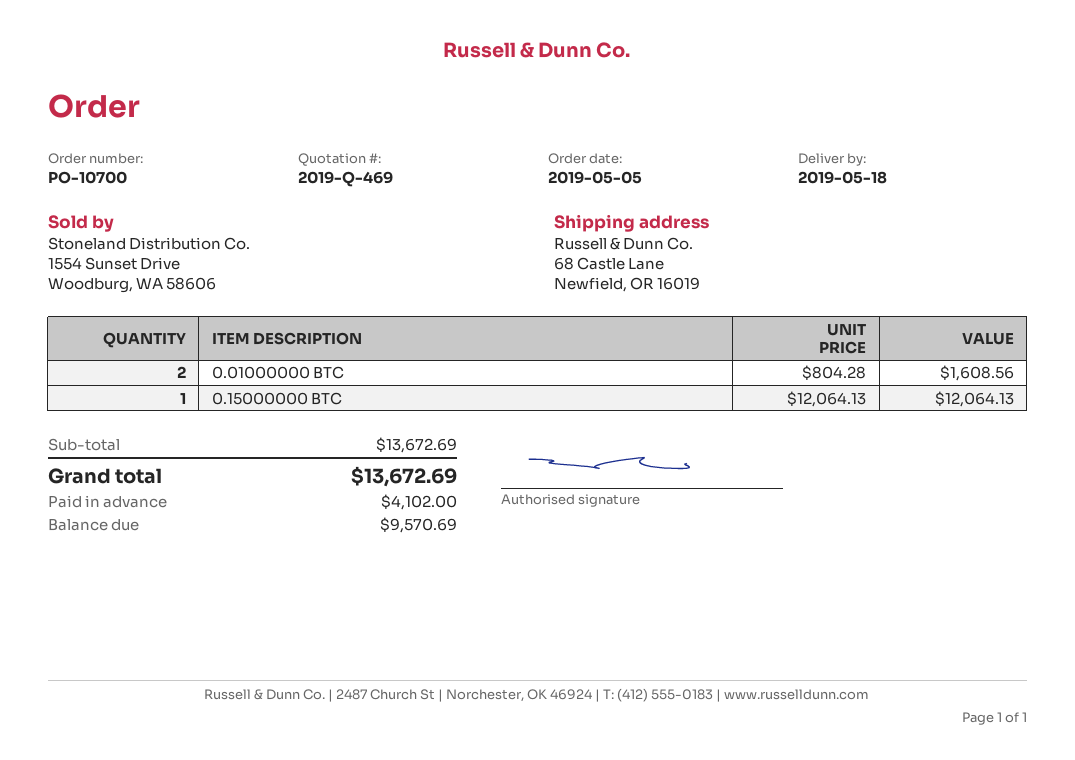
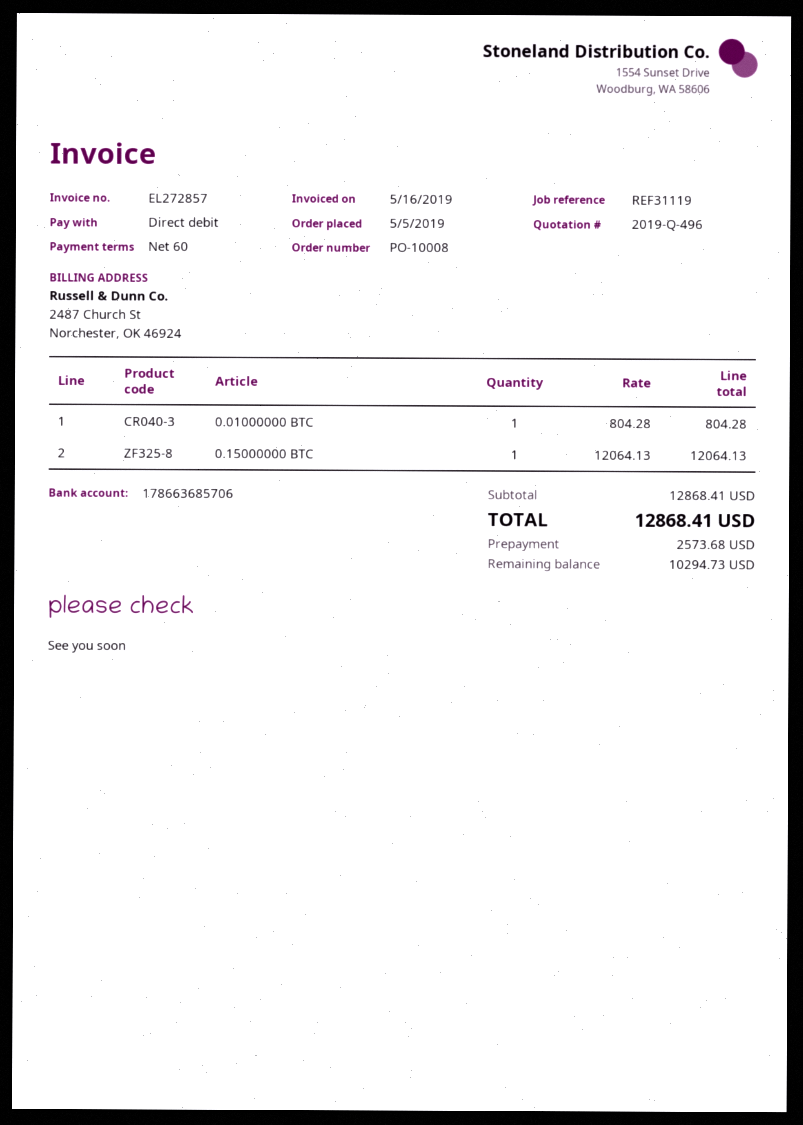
quote number: 2019-Q-469 -> 2019-Q-496
order number: PO-10700 -> PO-10008
0.01000000 BTC: 2 x 804.28 = 1608.56 -> 1 x 804.28 = 804.28
subtotal: 13672.69 -> 12868.41
total: 13672.69 -> 12868.41
deposit: 4102.00 -> 2573.68
balance: 9570.69 -> 10294.73

